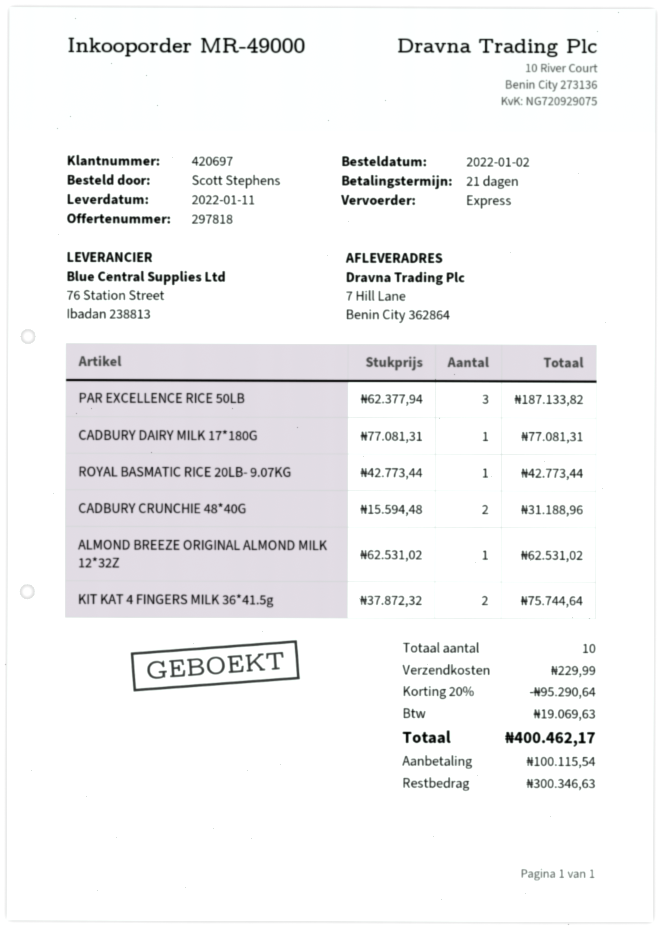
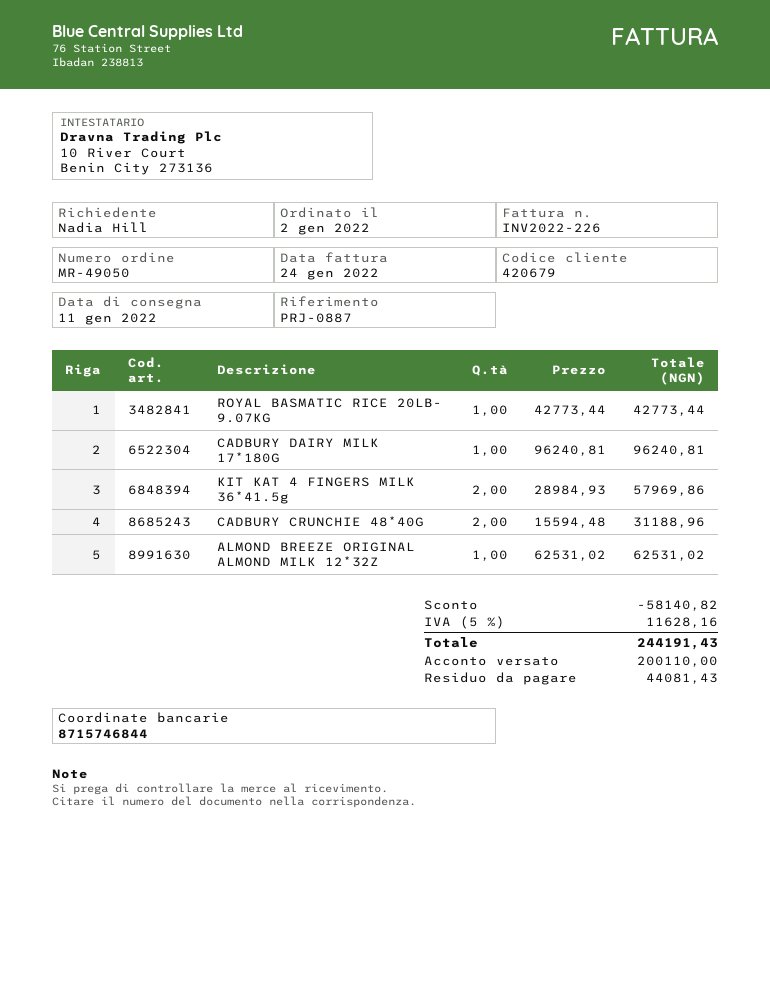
order number: MR-49000 -> MR-49050
customer number: 420697 -> 420679
ordered by: Scott Stephens -> Nadia Hill
PAR EXCELLENCE RICE 50LB: 3 x 62377.94 = 187133.82 -> none
CADBURY DAIRY MILK 17*180G: 1 x 77081.31 = 77081.31 -> 1 x 96240.81 = 96240.81
KIT KAT 4 FINGERS MILK 36*41.5g: 2 x 37872.32 = 75744.64 -> 2 x 28984.93 = 57969.86
discount: 95290.64 -> 58140.82
shipping: 229.99 -> none
tax: 19069.63 -> 11628.16
total: 400462.17 -> 244191.43
deposit: 100115.54 -> 200110.00
balance: 300346.63 -> 44081.43

